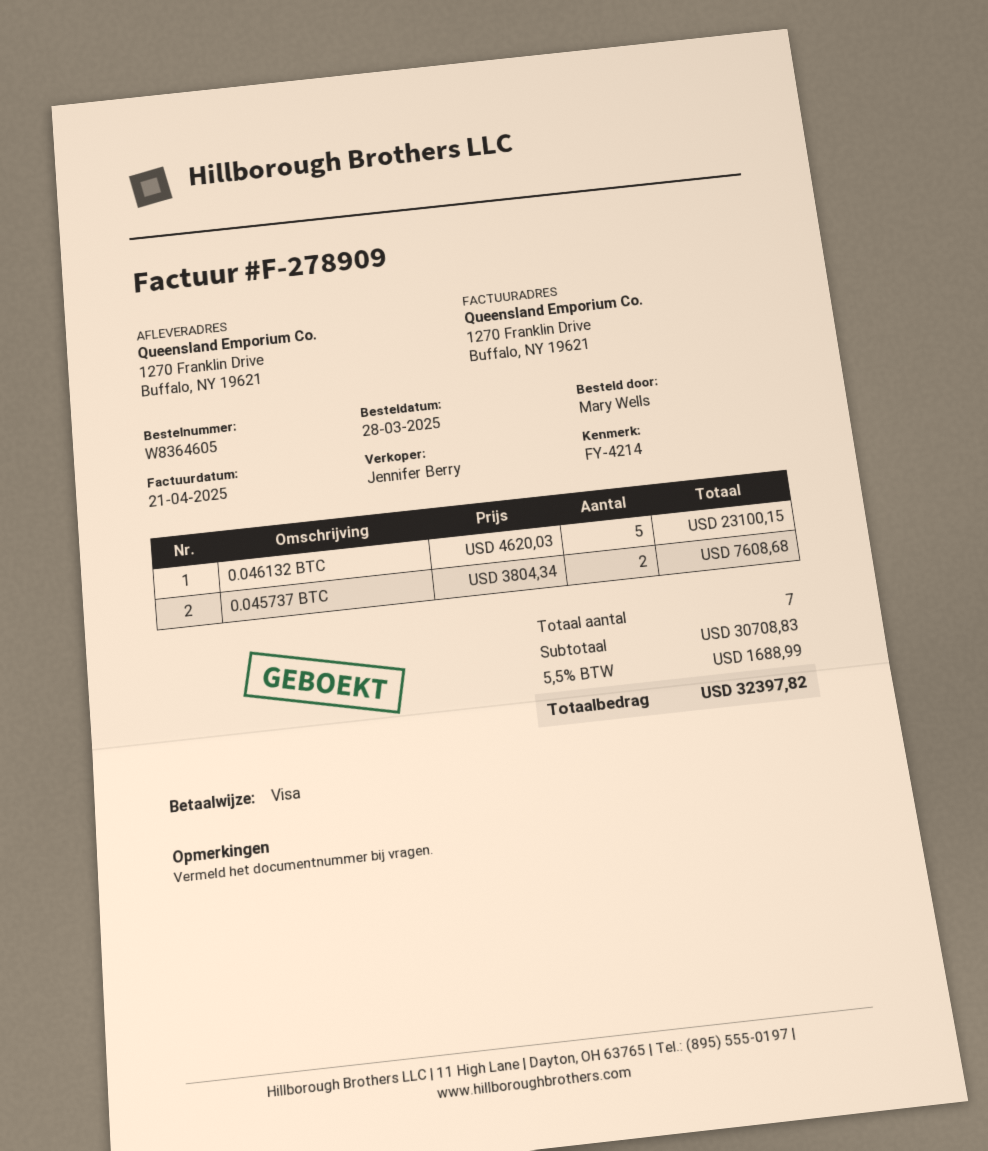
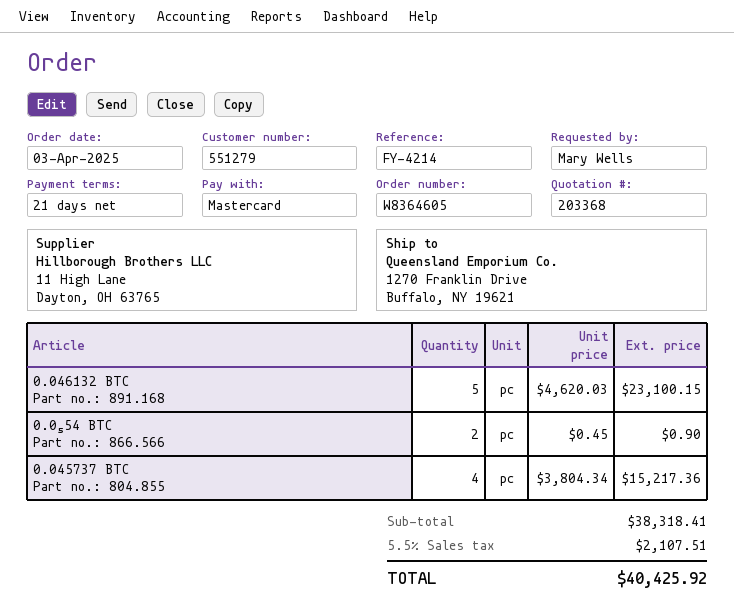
order date: 2025-03-28 -> 2025-04-03
payment method: Visa -> Mastercard
0.045737 BTC: 2 x 3804.34 = 7608.68 -> 4 x 3804.34 = 15217.36
0.0₅54 BTC: none -> 2 x 0.45 = 0.90
subtotal: 30708.83 -> 38318.41
tax: 5.5% = 1688.99 -> 5.5% = 2107.51
total: 32397.82 -> 40425.92

